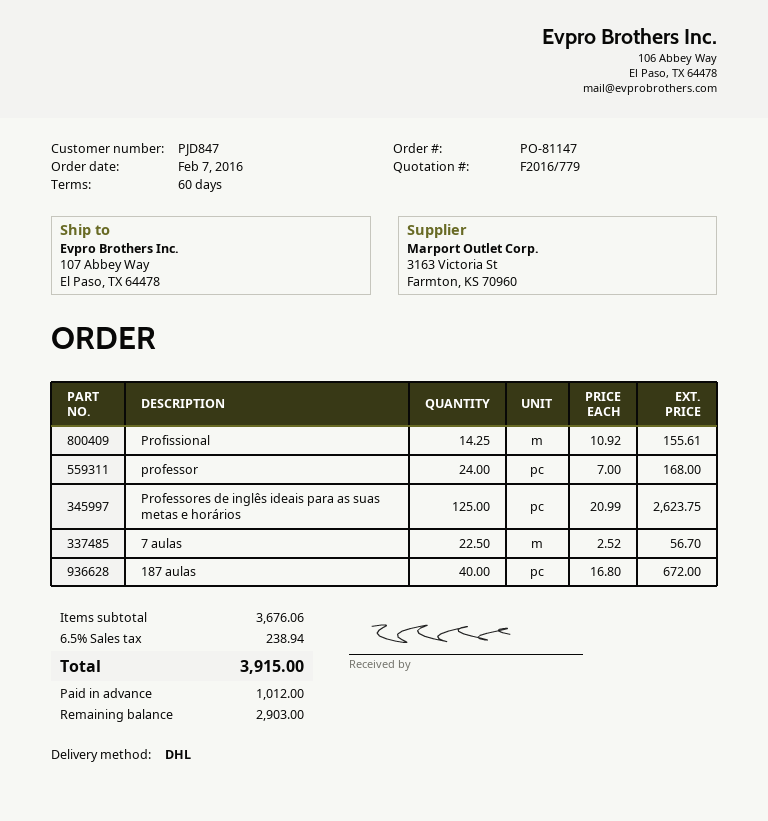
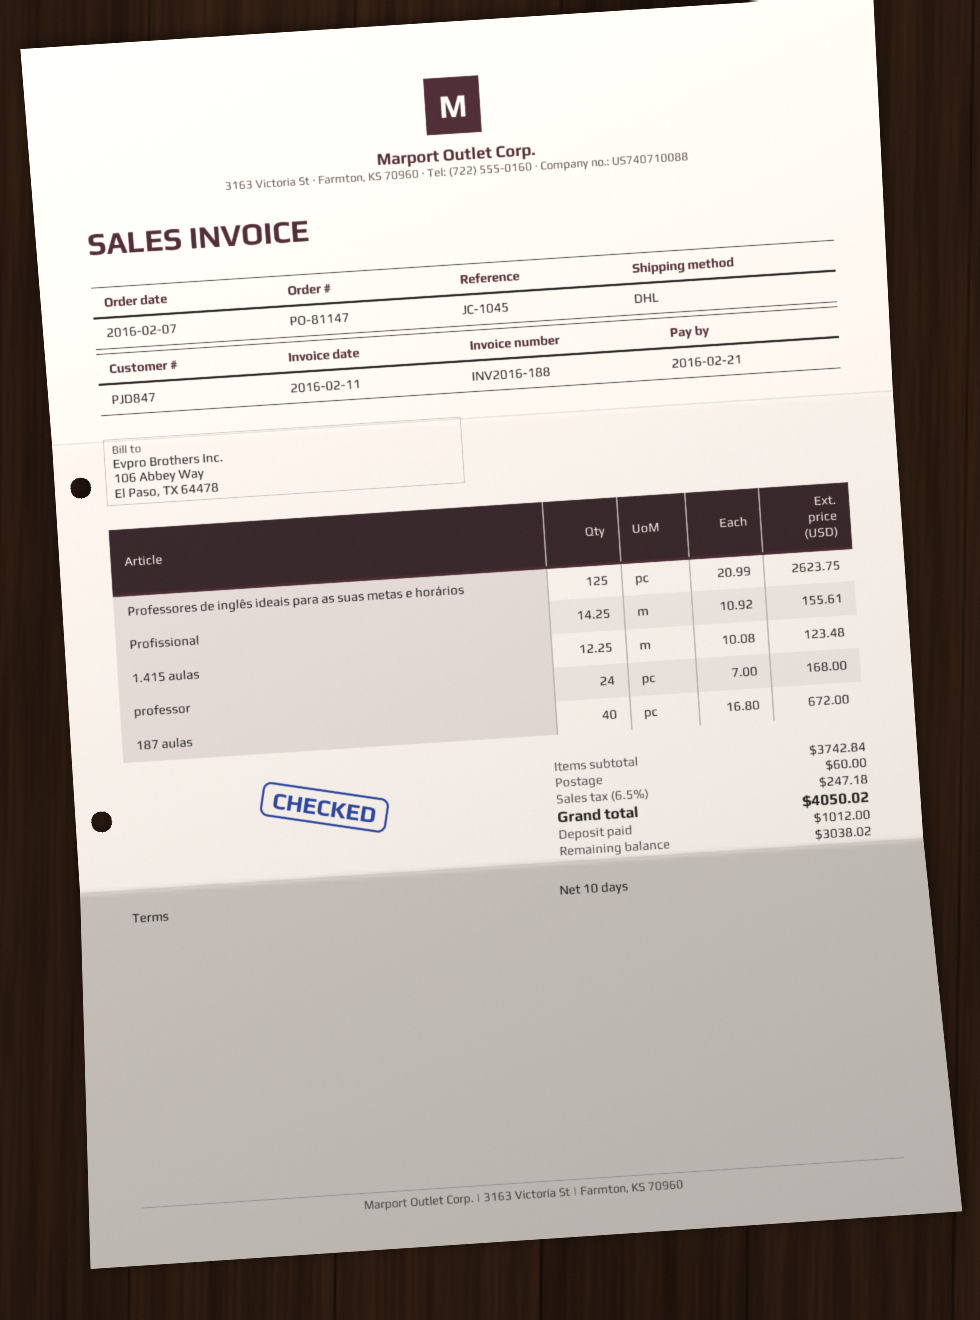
payment terms: 60 days -> 10 days
7 aulas: 22.5 x 2.52 = 56.70 -> none
1.415 aulas: none -> 12.25 x 10.08 = 123.48
subtotal: 3676.06 -> 3742.84
shipping: none -> 60.00
tax: 6.5% = 238.94 -> 6.5% = 247.18
total: 3915.00 -> 4050.02
balance: 2903.00 -> 3038.02

